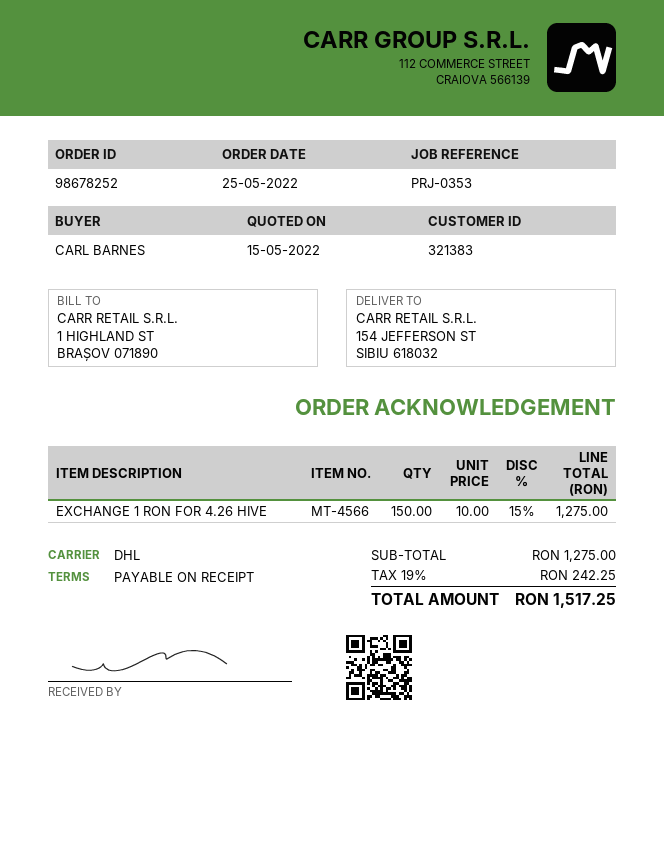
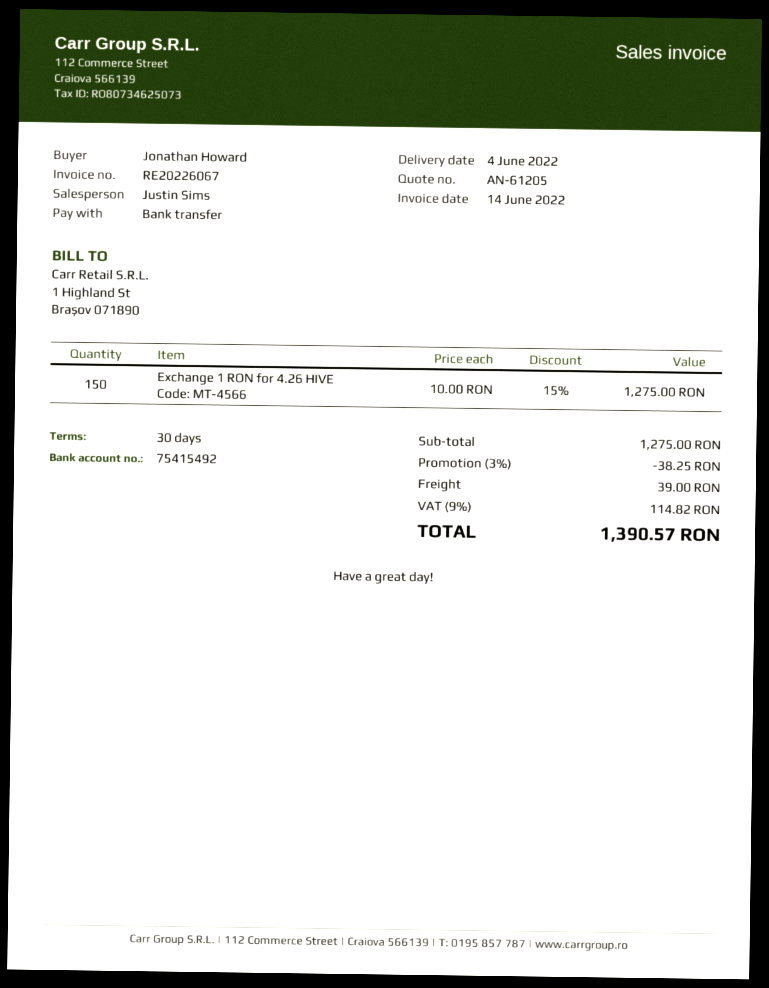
payment terms: on receipt -> 30 days
ordered by: CARL BARNES -> Jonathan Howard
discount: none -> 3% = 38.25
shipping: none -> 39.00
tax: 19% = 242.25 -> 9% = 114.82
total: 1517.25 -> 1390.57

